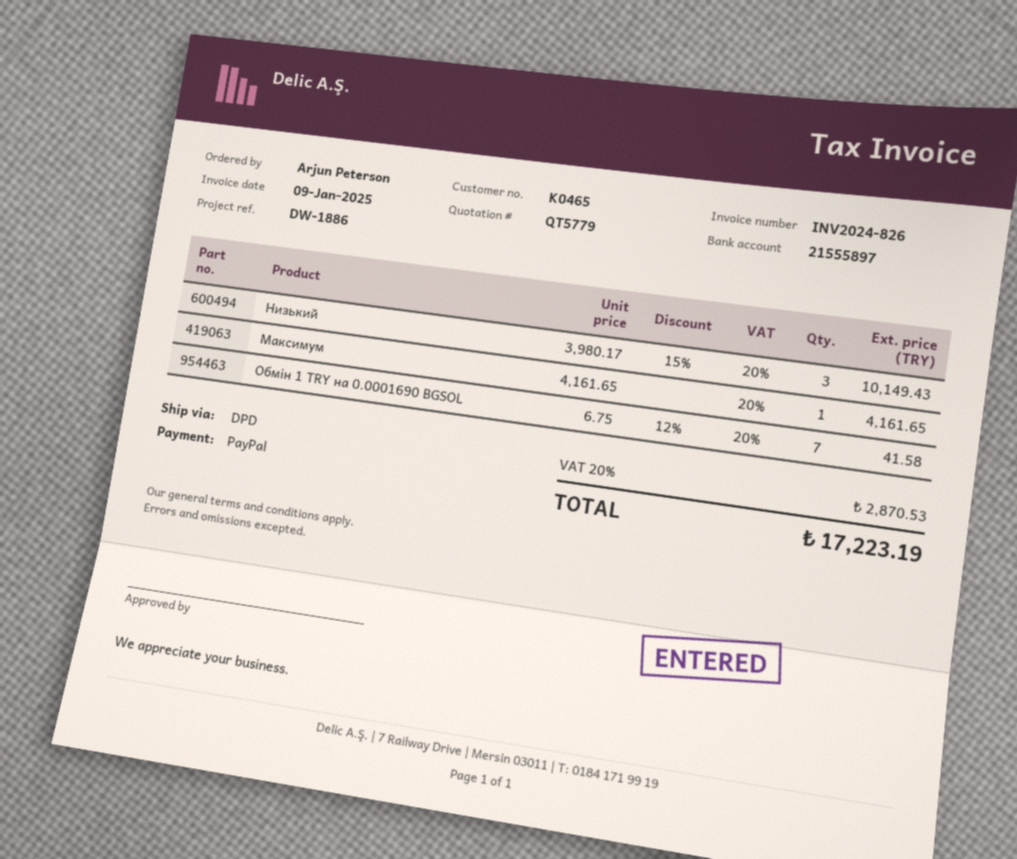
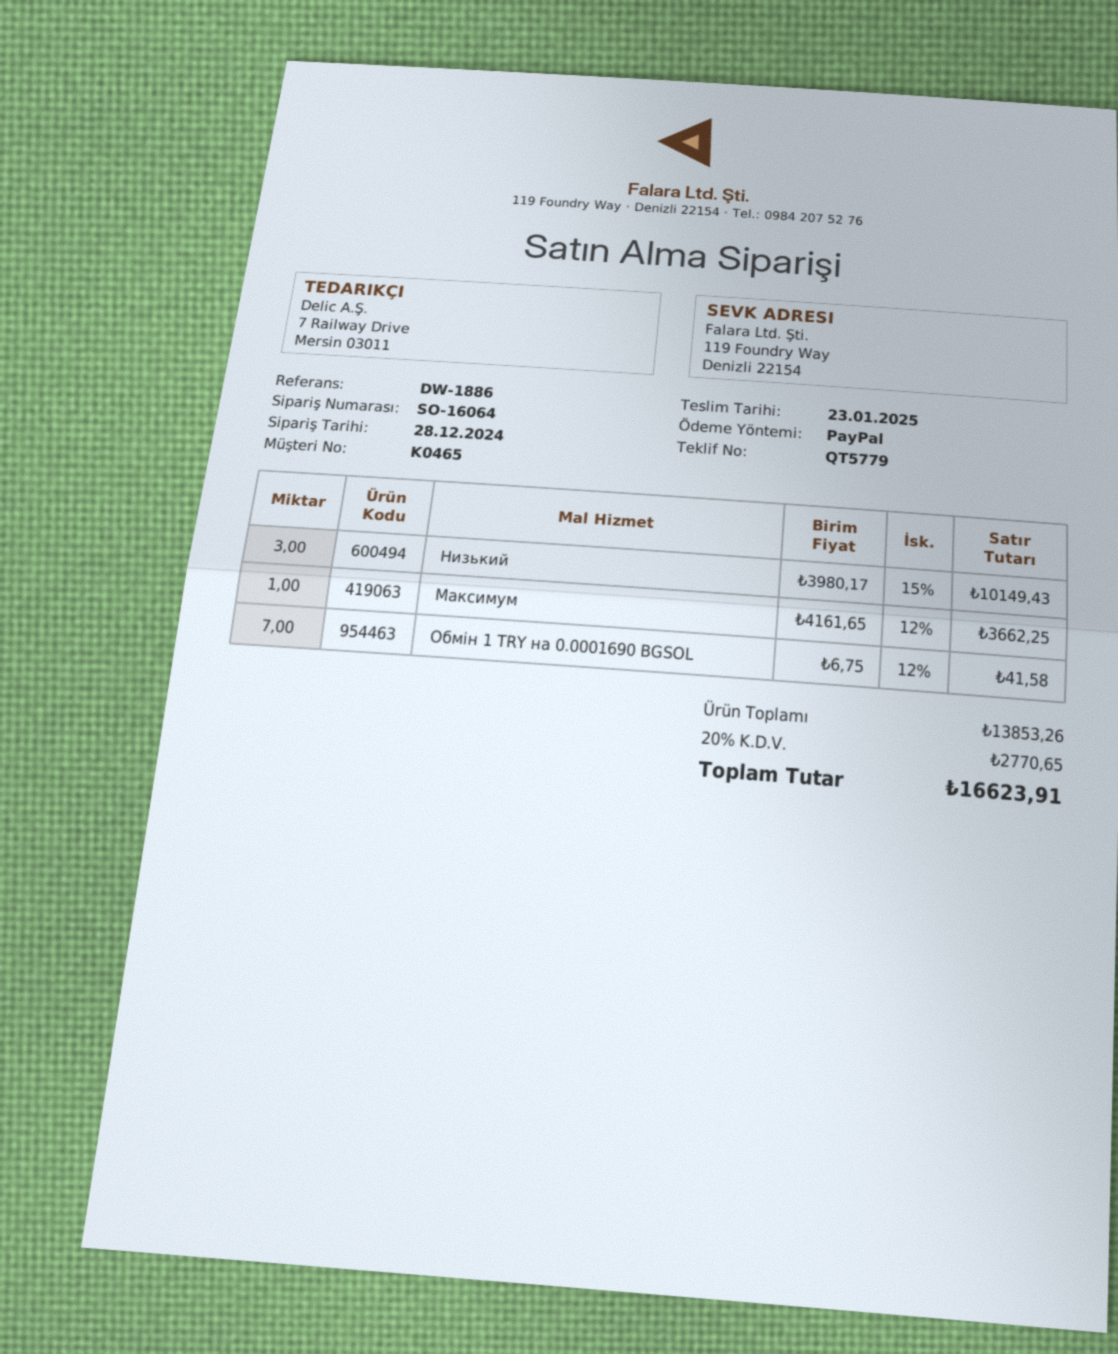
Максимум: 1 x 4161.65 = 4161.65 -> 1 x 4161.65 - 12% = 3662.25
tax: 20% = 2870.53 -> 20% = 2770.65
total: 17223.19 -> 16623.91

